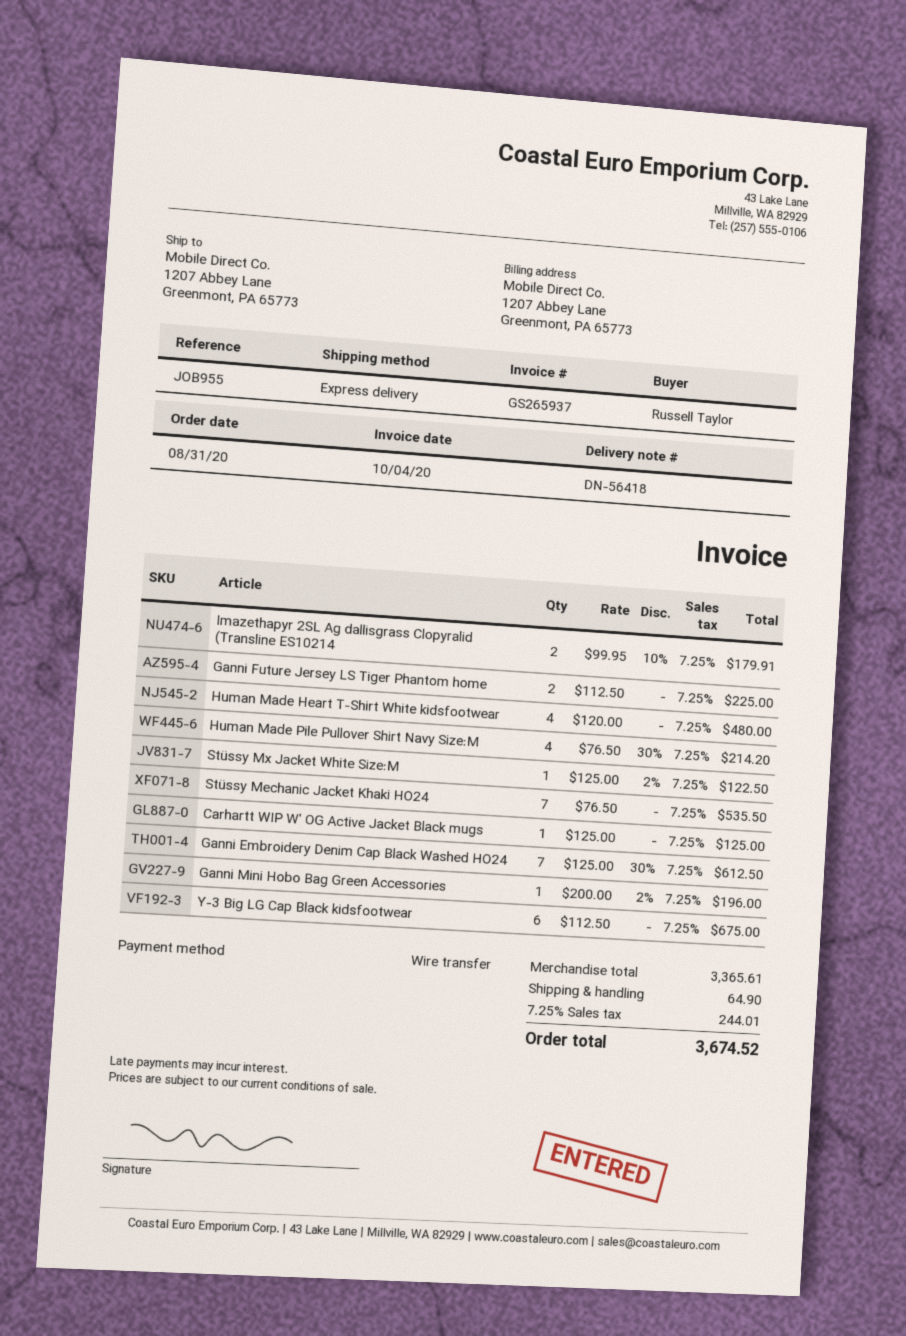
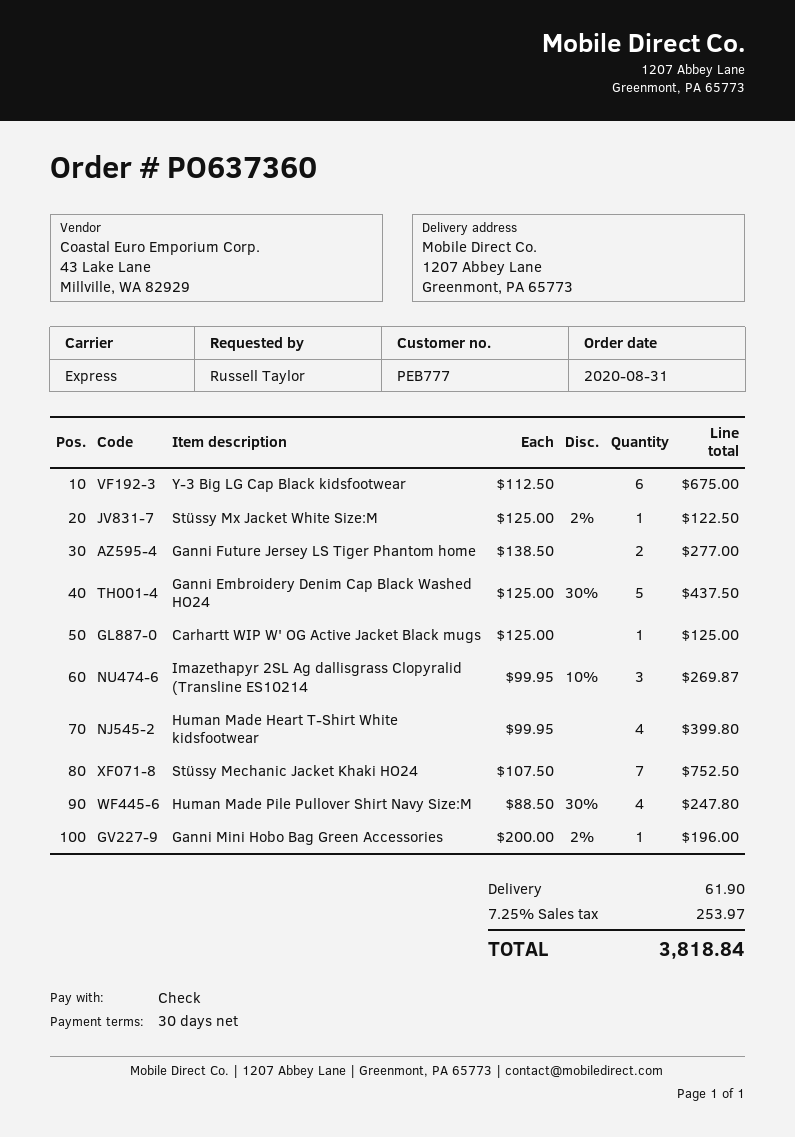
payment method: bank transfer -> cheque
Imazethapyr 2SL Ag dallisgrass Clopyralid (Transline ES10214: 2 x 99.95 - 10% = 179.91 -> 3 x 99.95 - 10% = 269.87
Ganni Future Jersey LS Tiger Phantom home: 2 x 112.50 = 225.00 -> 2 x 138.50 = 277.00
Human Made Heart T-Shirt White kidsfootwear: 4 x 120.00 = 480.00 -> 4 x 99.95 = 399.80
Human Made Pile Pullover Shirt Navy Size:M: 4 x 76.50 - 30% = 214.20 -> 4 x 88.50 - 30% = 247.80
Stüssy Mechanic Jacket Khaki HO24: 7 x 76.50 = 535.50 -> 7 x 107.50 = 752.50
Ganni Embroidery Denim Cap Black Washed HO24: 7 x 125.00 - 30% = 612.50 -> 5 x 125.00 - 30% = 437.50
shipping: 64.90 -> 61.90
tax: 7.25% = 244.01 -> 7.25% = 253.97
total: 3674.52 -> 3818.84

